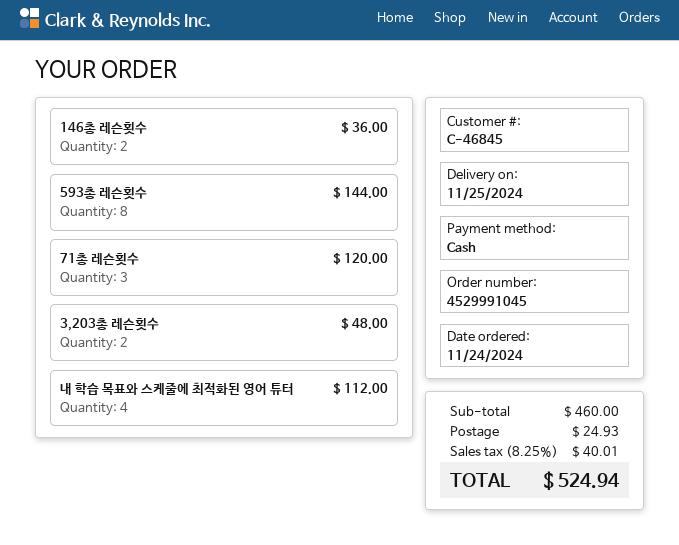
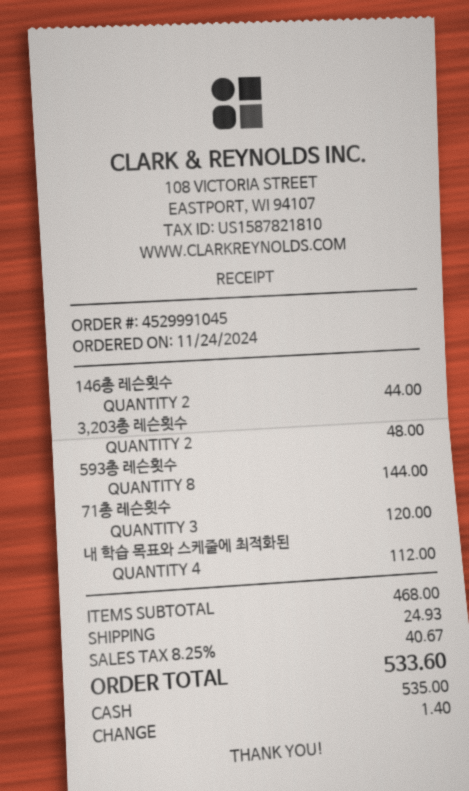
146총 레슨횟수: 2 for 36.00 -> 2 for 44.00
subtotal: 460.00 -> 468.00
tax: 8.25% = 40.01 -> 8.25% = 40.67
total: 524.94 -> 533.60

